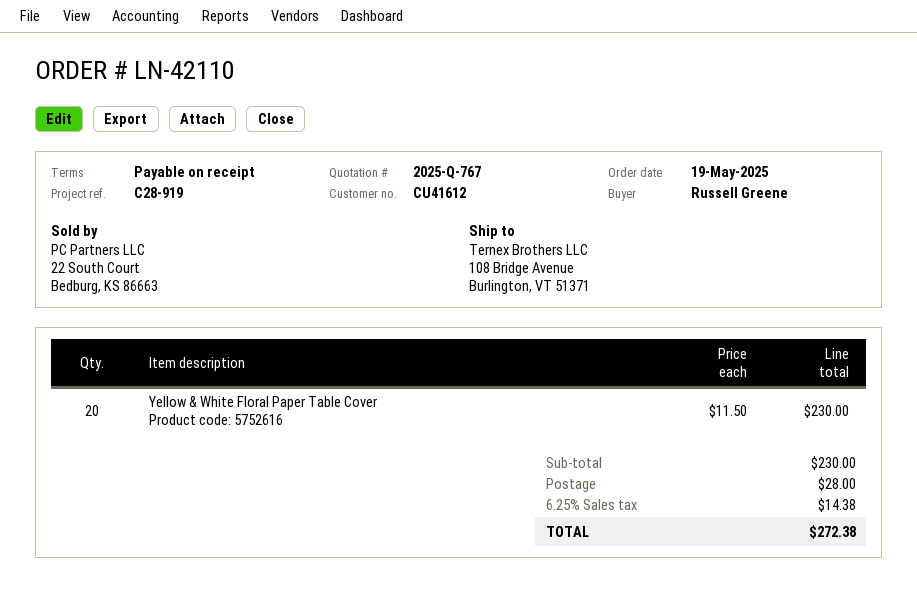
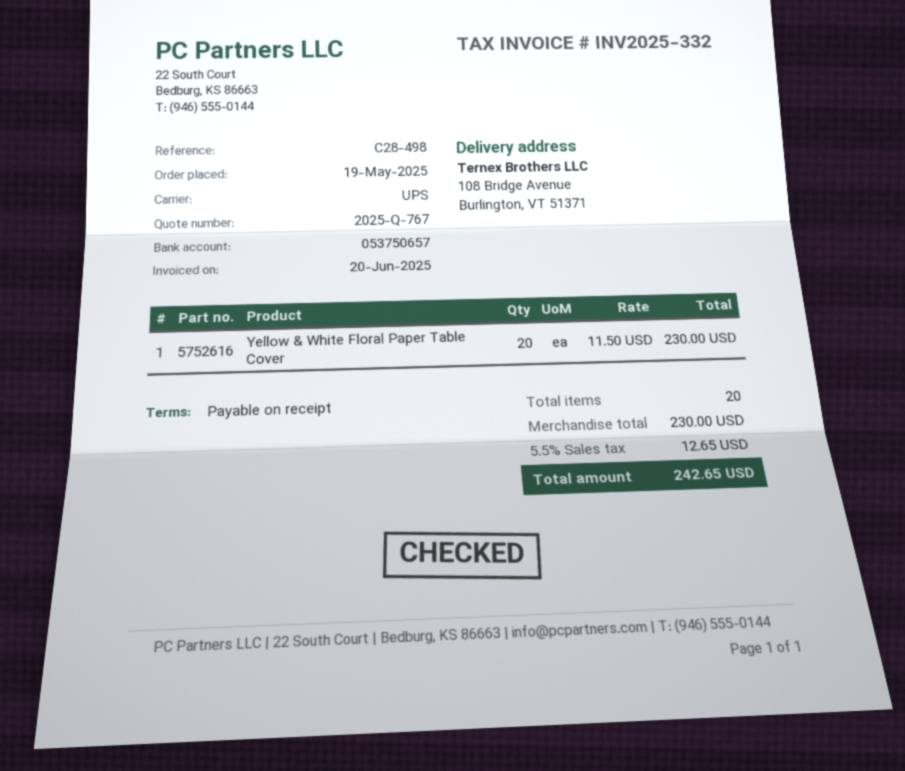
reference: C28-919 -> C28-498
shipping: 28.00 -> none
tax: 6.25% = 14.38 -> 5.5% = 12.65
total: 272.38 -> 242.65

